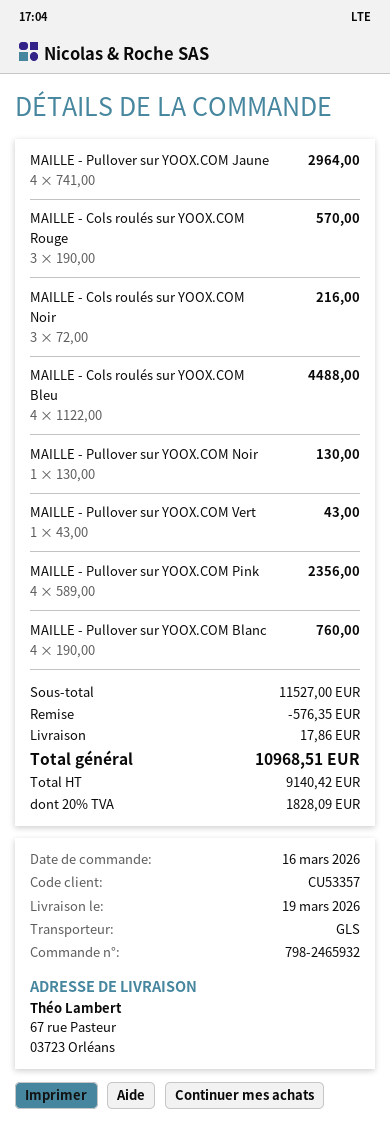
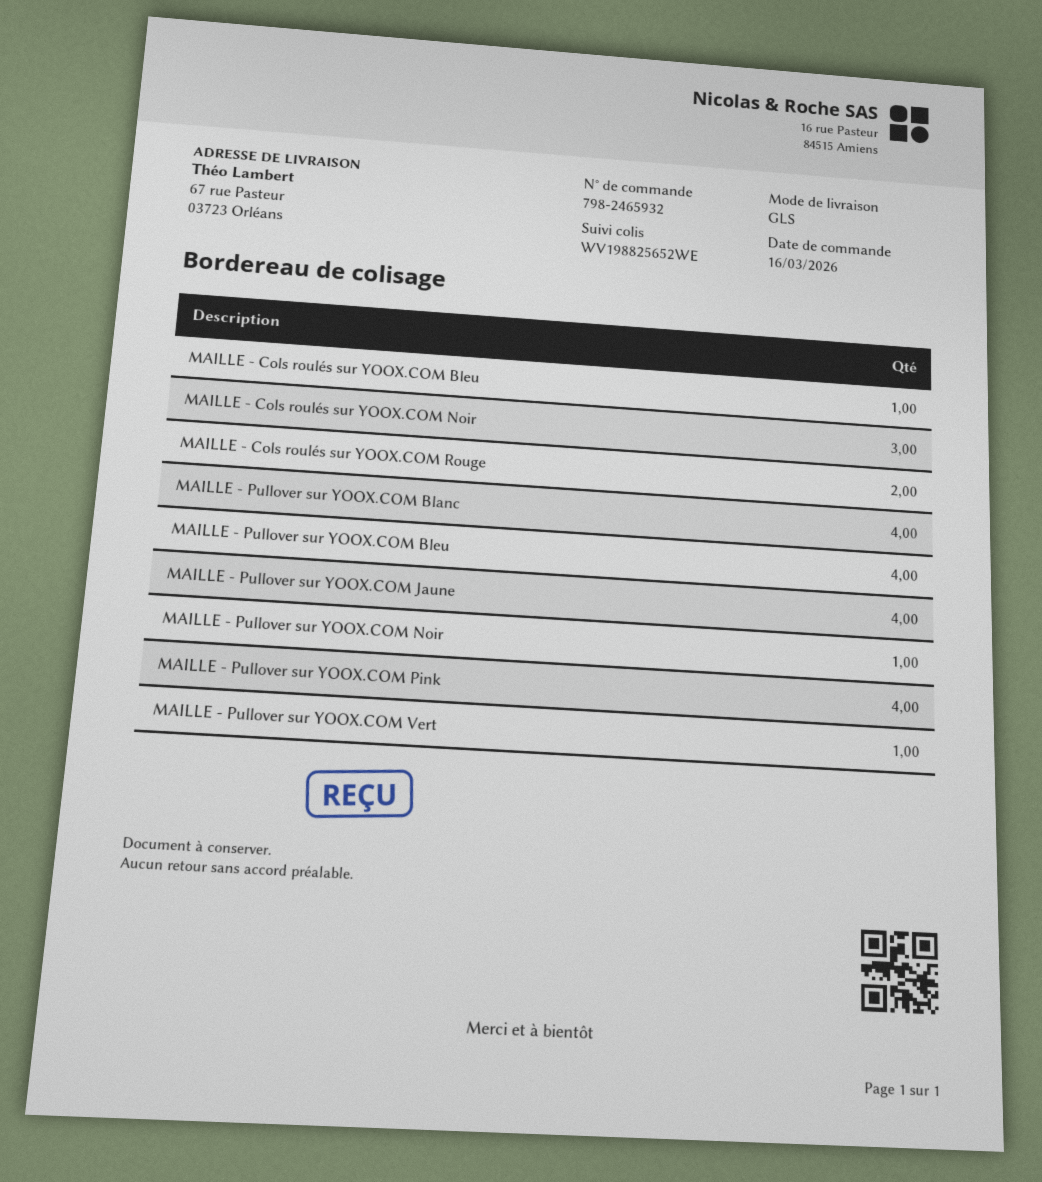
MAILLE - Cols roulés sur YOOX.COM Rouge: 3 -> 2
MAILLE - Cols roulés sur YOOX.COM Bleu: 4 -> 1
MAILLE - Pullover sur YOOX.COM Bleu: none -> 4

